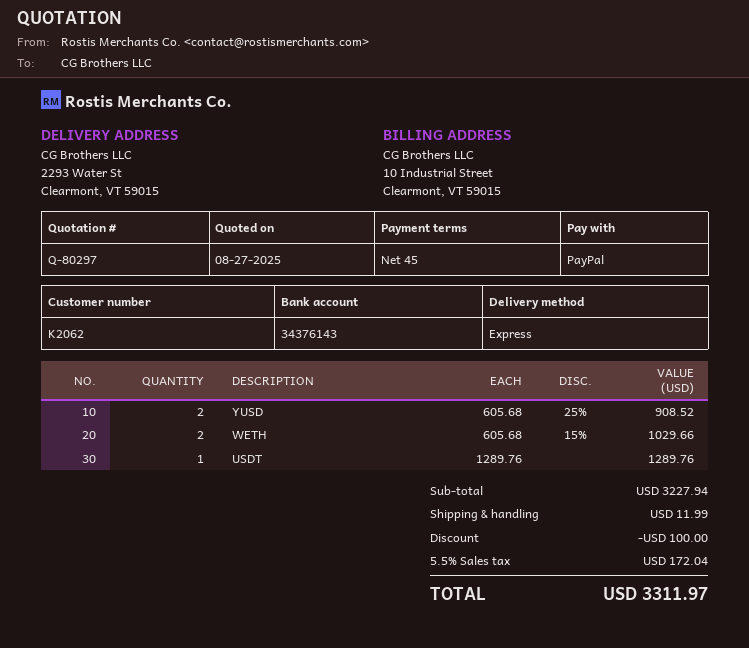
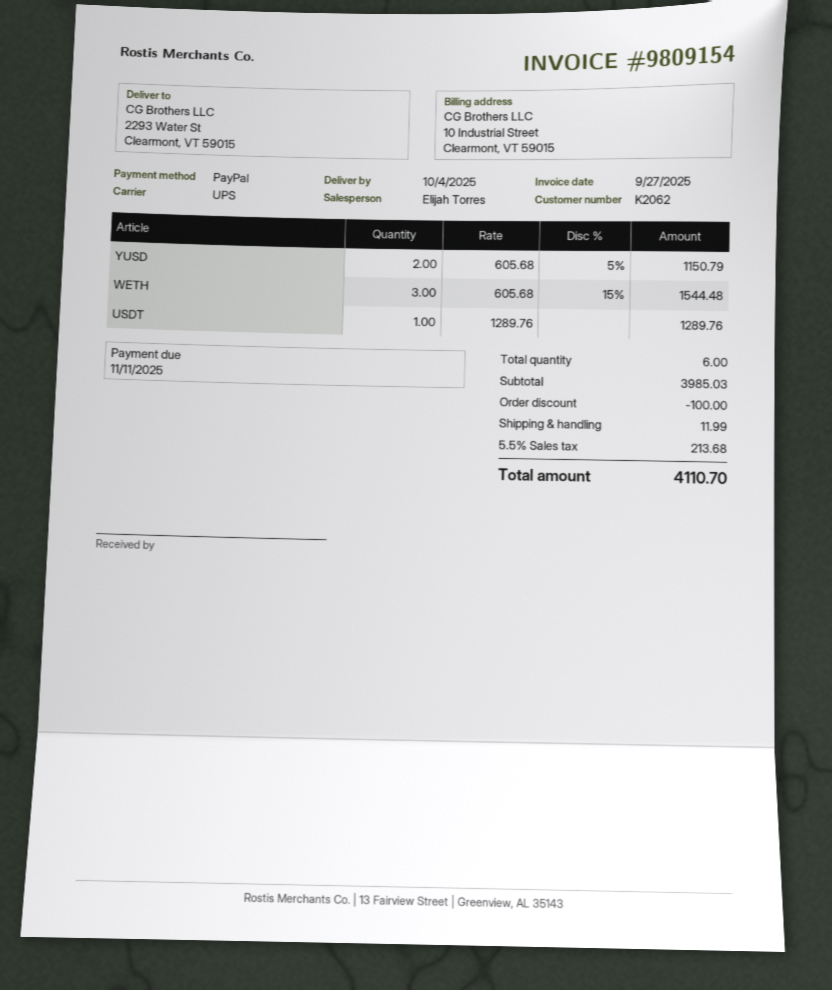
shipping method: express -> UPS
YUSD: 2 x 605.68 - 25% = 908.52 -> 2 x 605.68 - 5% = 1150.79
WETH: 2 x 605.68 - 15% = 1029.66 -> 3 x 605.68 - 15% = 1544.48
subtotal: 3227.94 -> 3985.03
tax: 5.5% = 172.04 -> 5.5% = 213.68
total: 3311.97 -> 4110.70

